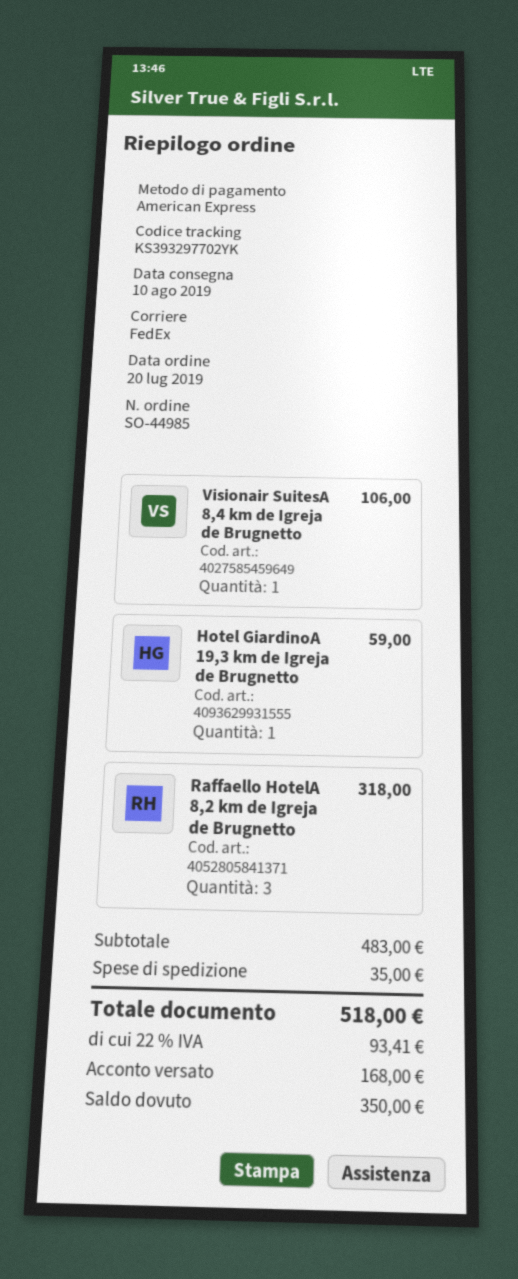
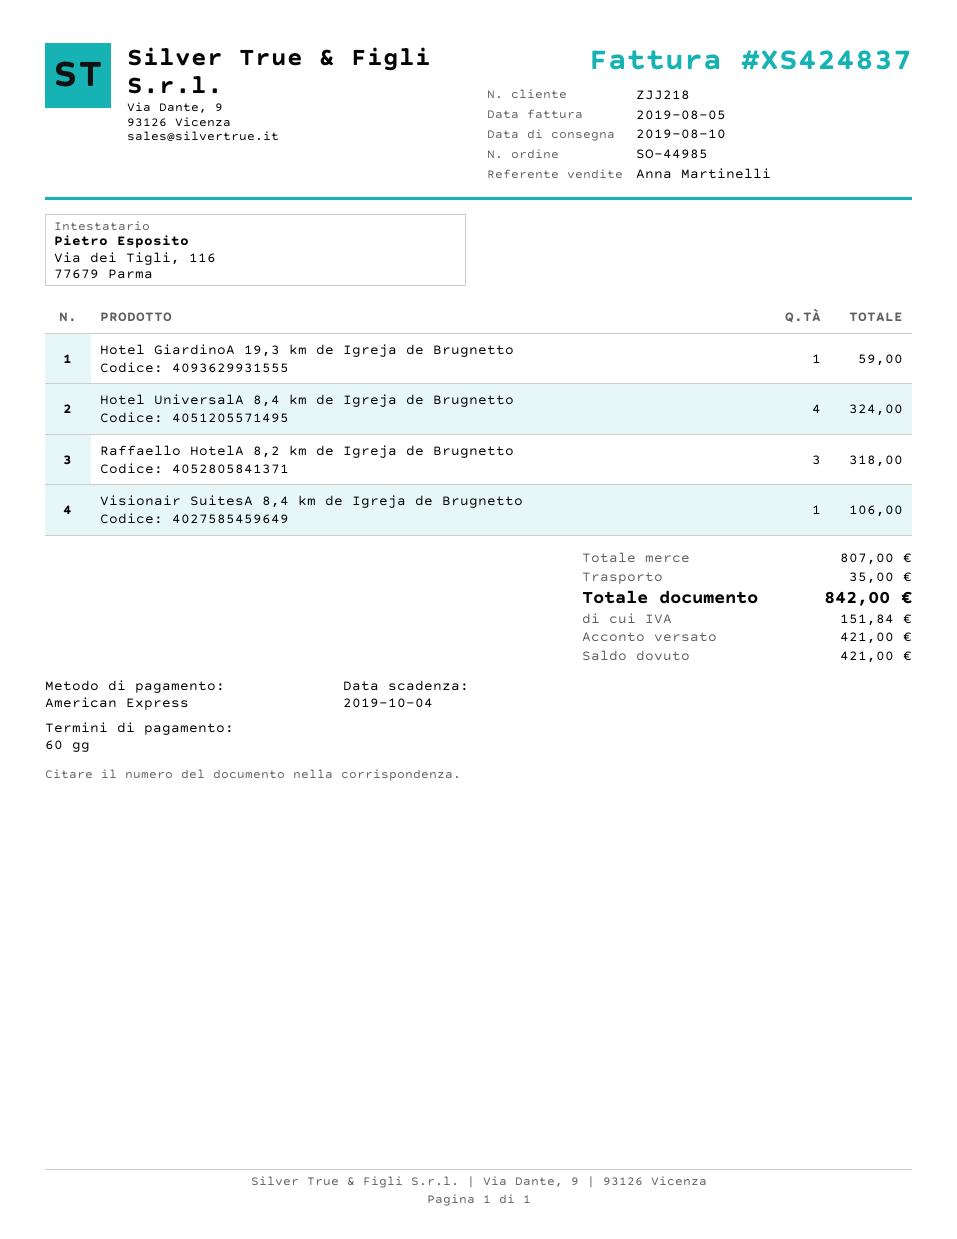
Hotel UniversalA 8,4 km de Igreja de Brugnetto: none -> 4 for 324.00
subtotal: 483.00 -> 807.00
tax: 93.41 -> 151.84
total: 518.00 -> 842.00
deposit: 168.00 -> 421.00
balance: 350.00 -> 421.00

